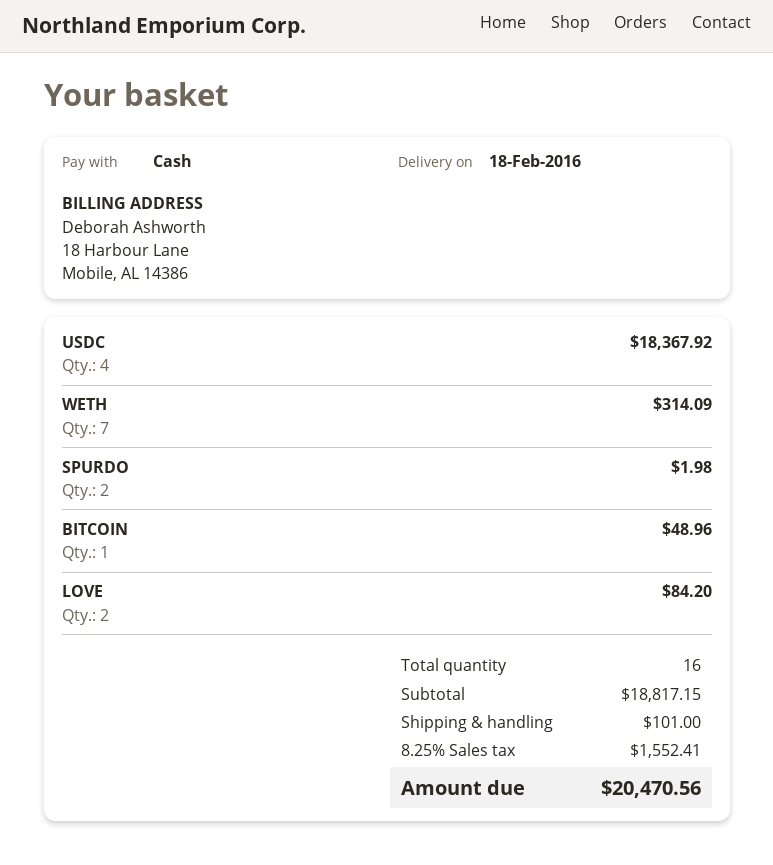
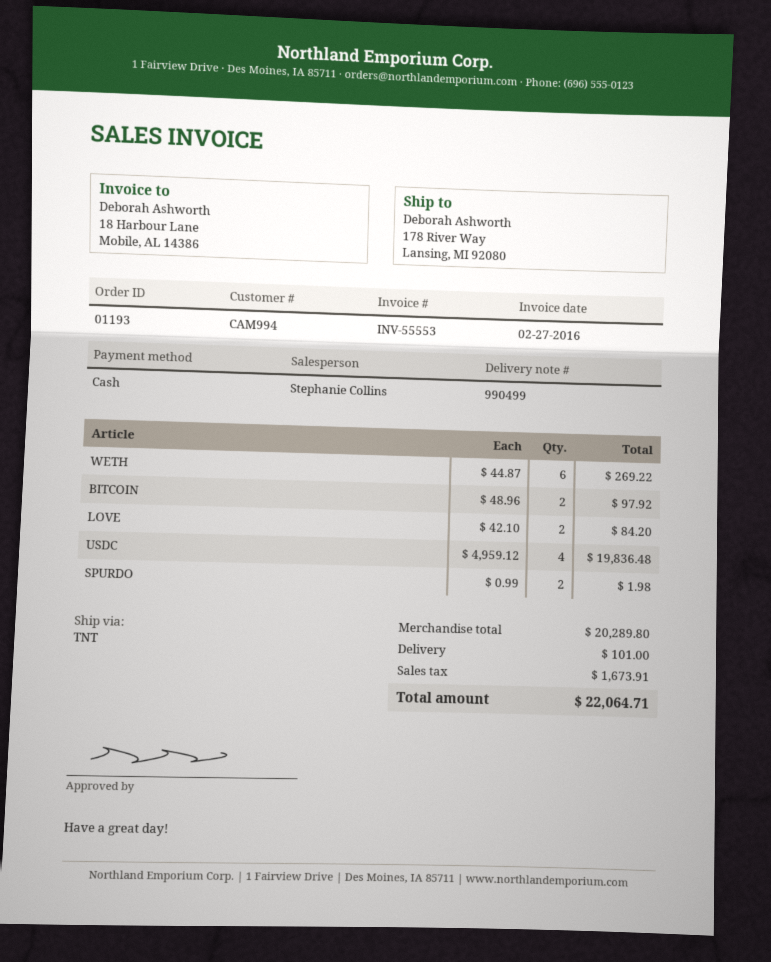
USDC: 4 for 18367.92 -> 4 for 19836.48
WETH: 7 for 314.09 -> 6 for 269.22
BITCOIN: 1 for 48.96 -> 2 for 97.92
subtotal: 18817.15 -> 20289.80
tax: 1552.41 -> 1673.91
total: 20470.56 -> 22064.71

